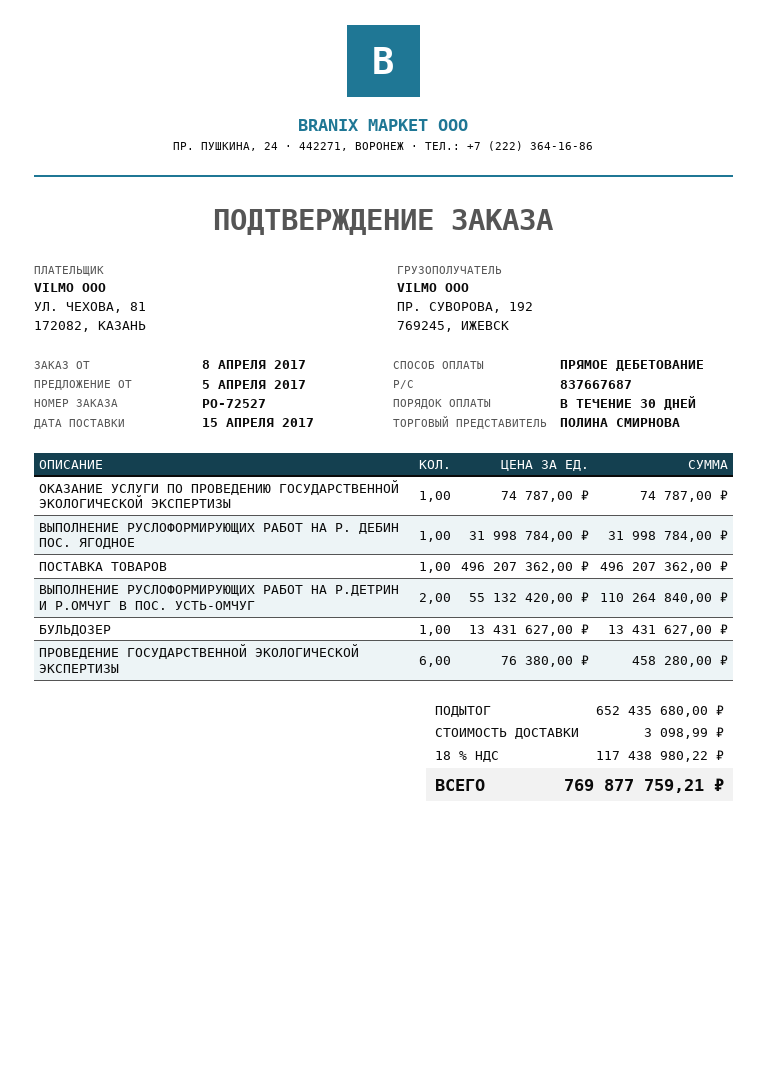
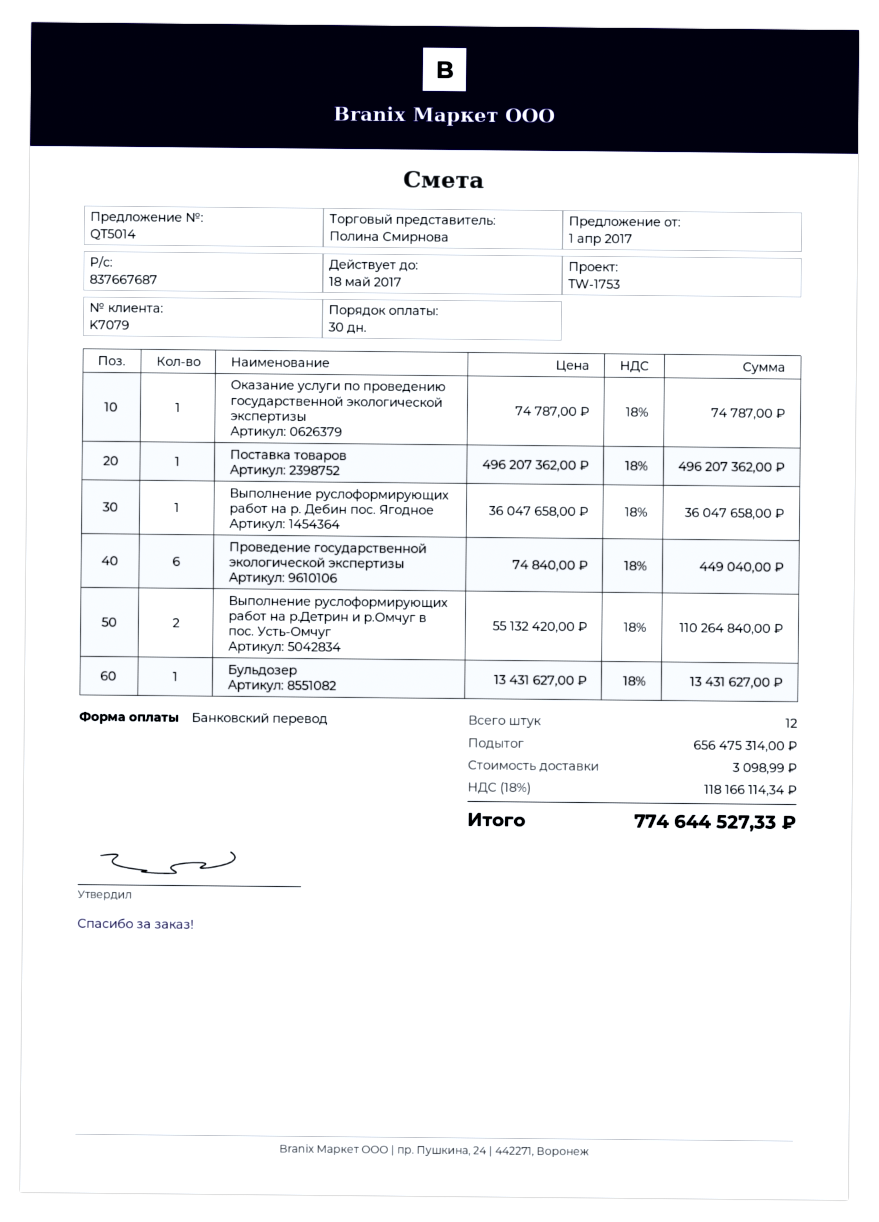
quote date: 2017-04-05 -> 2017-04-01
payment method: direct debit -> bank transfer
ВЫПОЛНЕНИЕ РУСЛОФОРМИРУЮЩИХ РАБОТ НА Р. ДЕБИН ПОС. ЯГОДНОЕ: 1 x 31998784.00 = 31998784.00 -> 1 x 36047658.00 = 36047658.00
ПРОВЕДЕНИЕ ГОСУДАРСТВЕННОЙ ЭКОЛОГИЧЕСКОЙ ЭКСПЕРТИЗЫ: 6 x 76380.00 = 458280.00 -> 6 x 74840.00 = 449040.00
subtotal: 652435680.00 -> 656475314.00
tax: 18% = 117438980.22 -> 18% = 118166114.34
total: 769877759.21 -> 774644527.33

